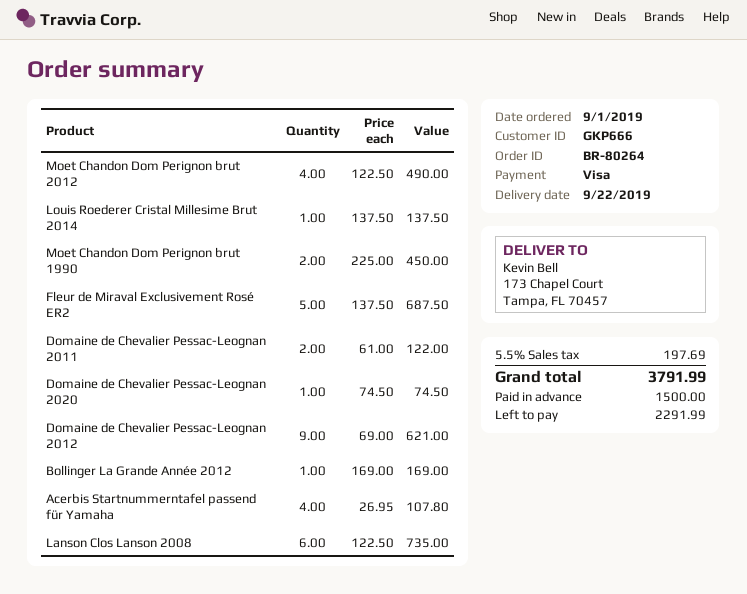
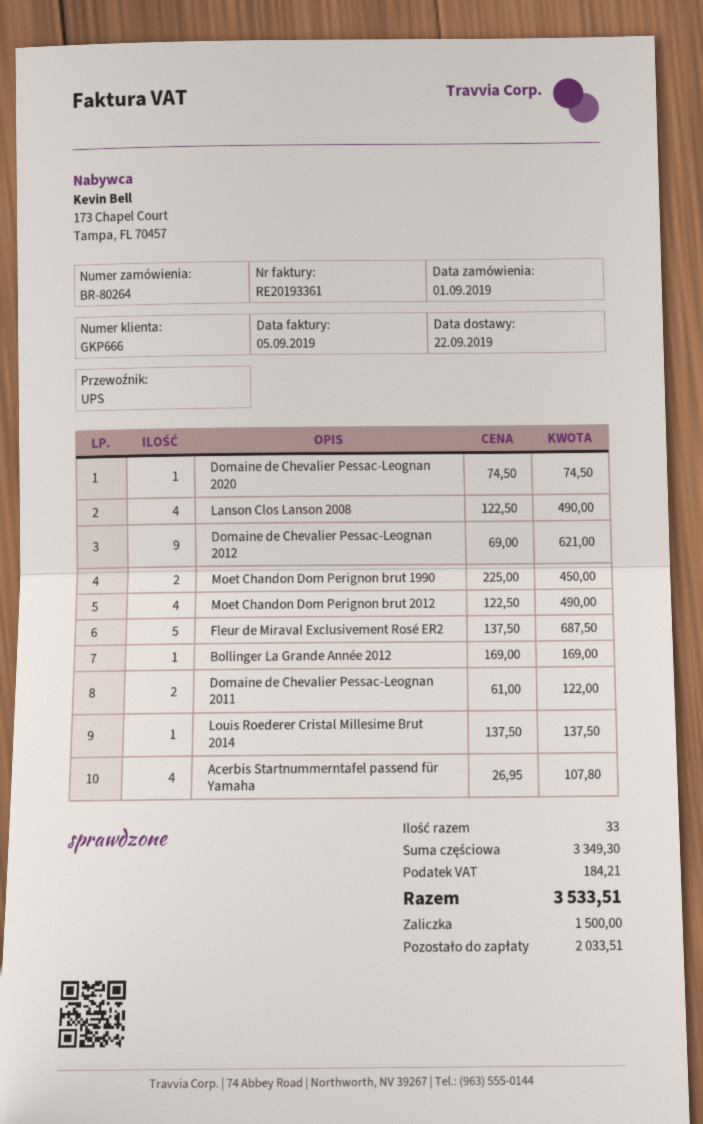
Lanson Clos Lanson 2008: 6 x 122.50 = 735.00 -> 4 x 122.50 = 490.00
tax: 197.69 -> 184.21
total: 3791.99 -> 3533.51
balance: 2291.99 -> 2033.51

